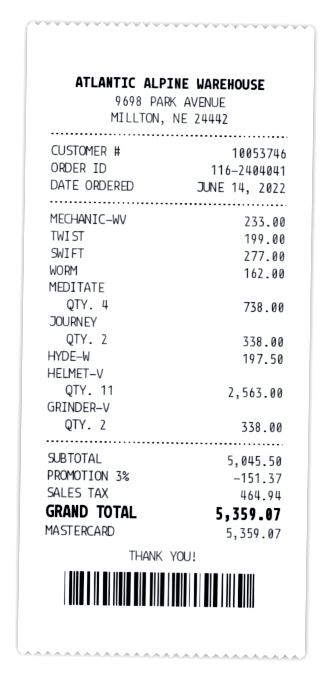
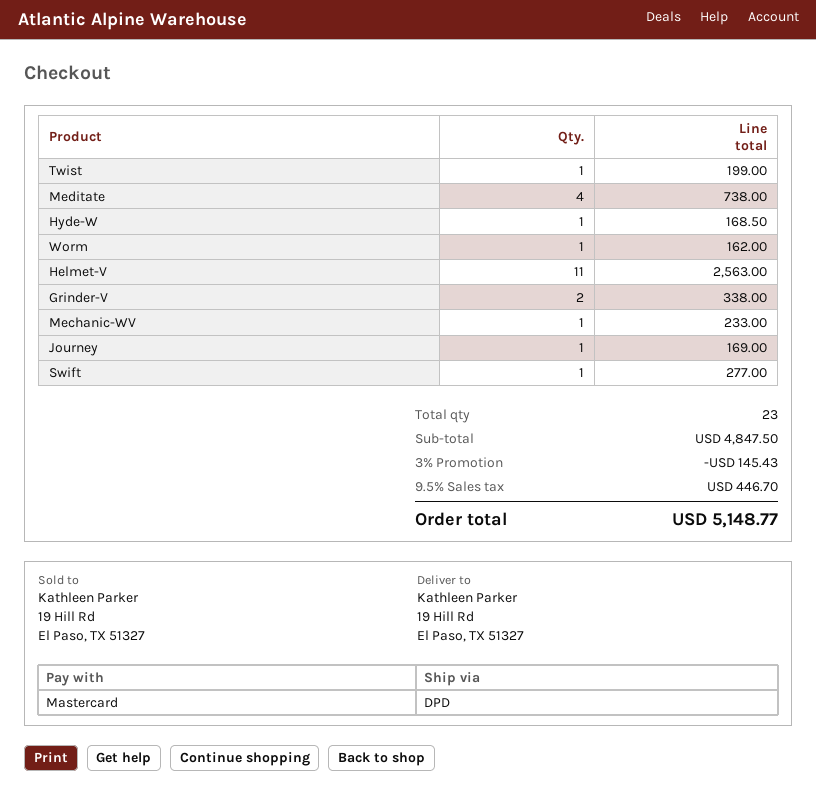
JOURNEY: 2 for 338.00 -> 1 for 169.00
HYDE-W: 1 for 197.50 -> 1 for 168.50
subtotal: 5045.50 -> 4847.50
discount: 3% = 151.37 -> 3% = 145.43
tax: 464.94 -> 446.70
total: 5359.07 -> 5148.77

